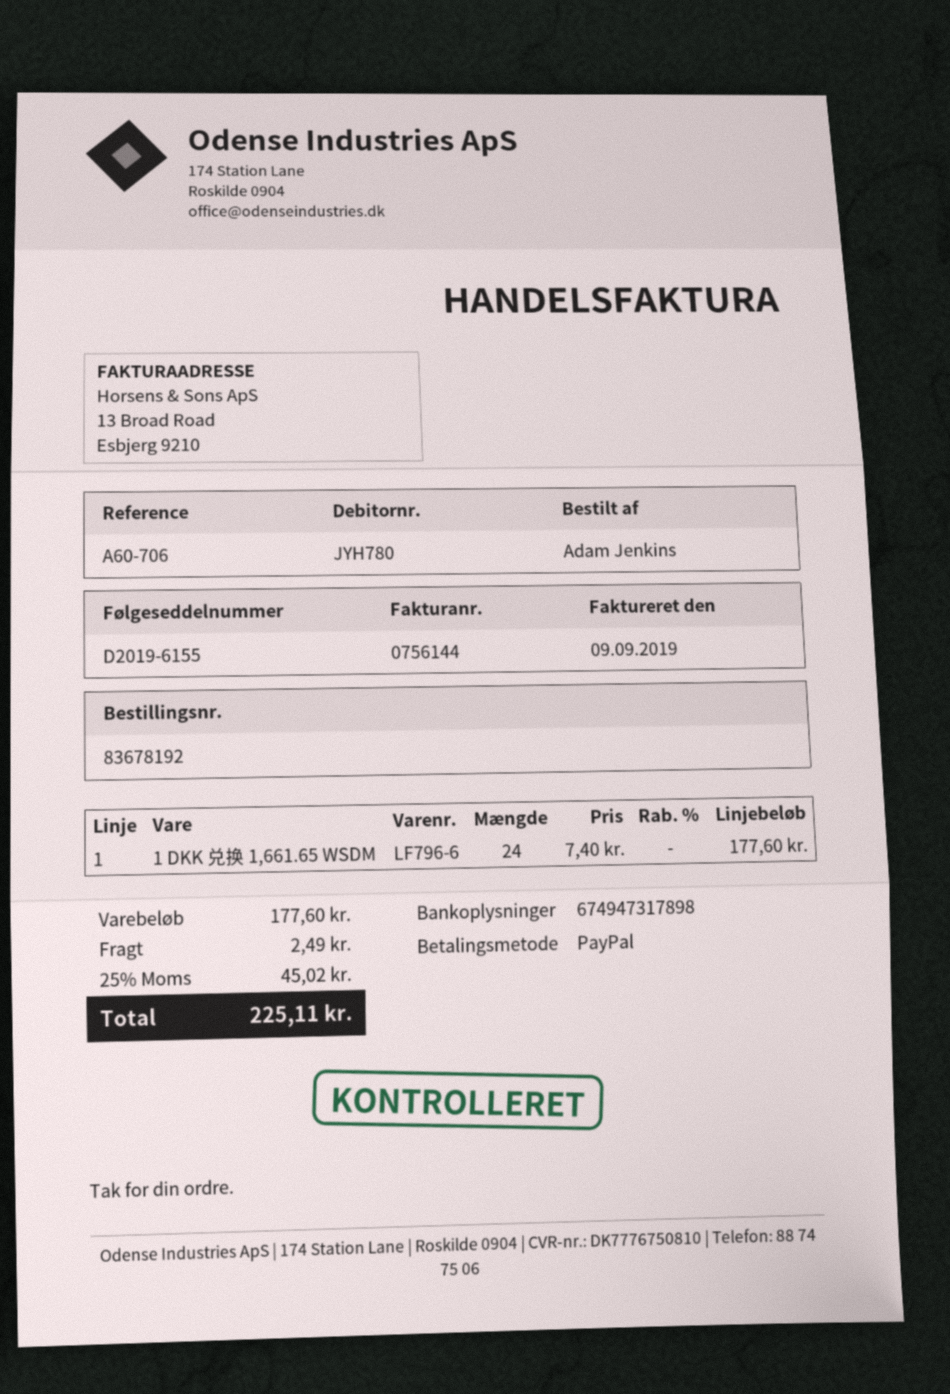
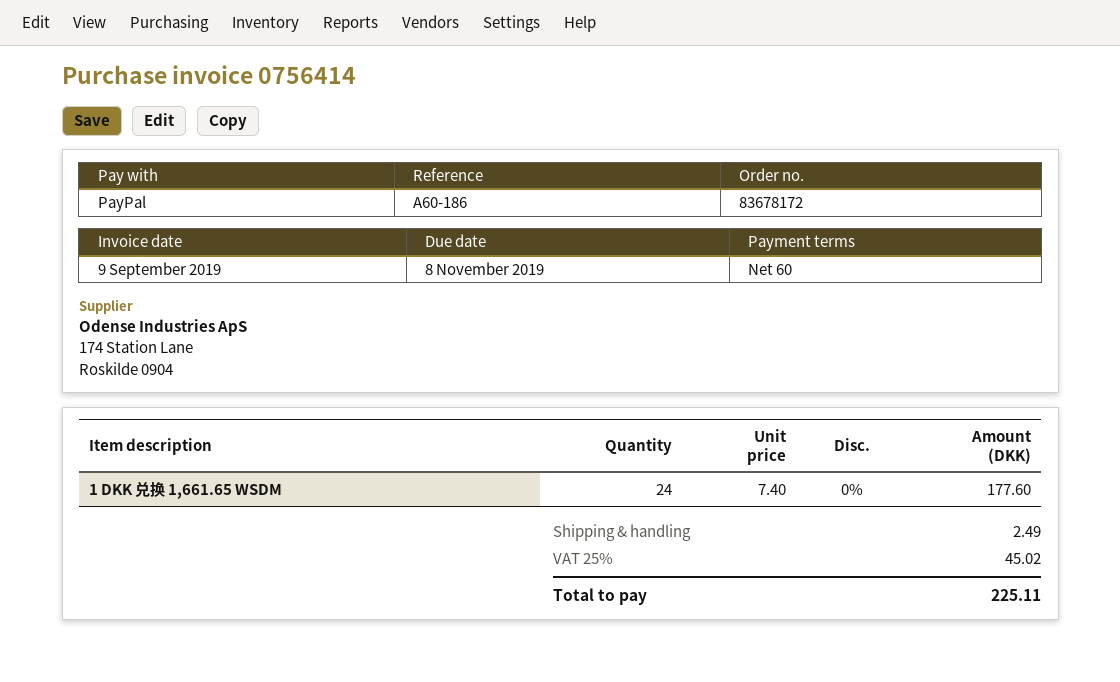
order number: 83678192 -> 83678172
invoice number: 0756144 -> 0756414
reference: A60-706 -> A60-186

